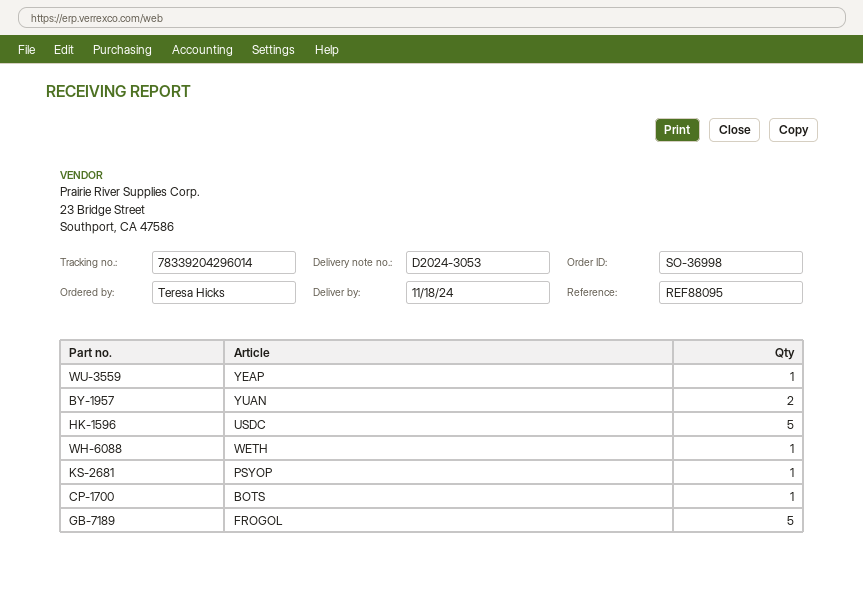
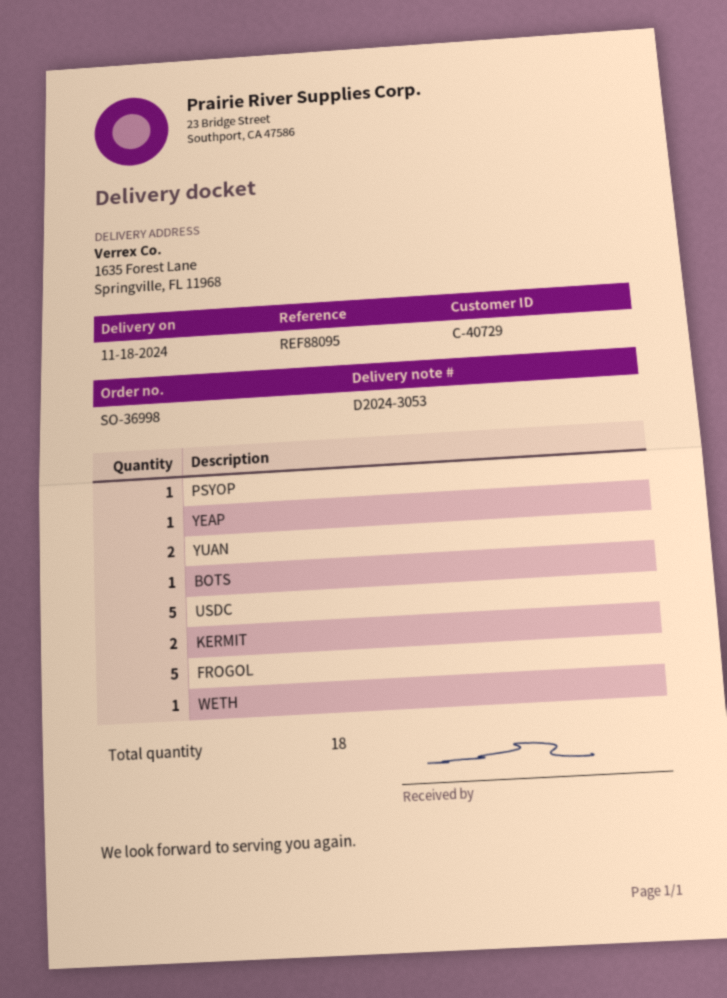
KERMIT: none -> 2

